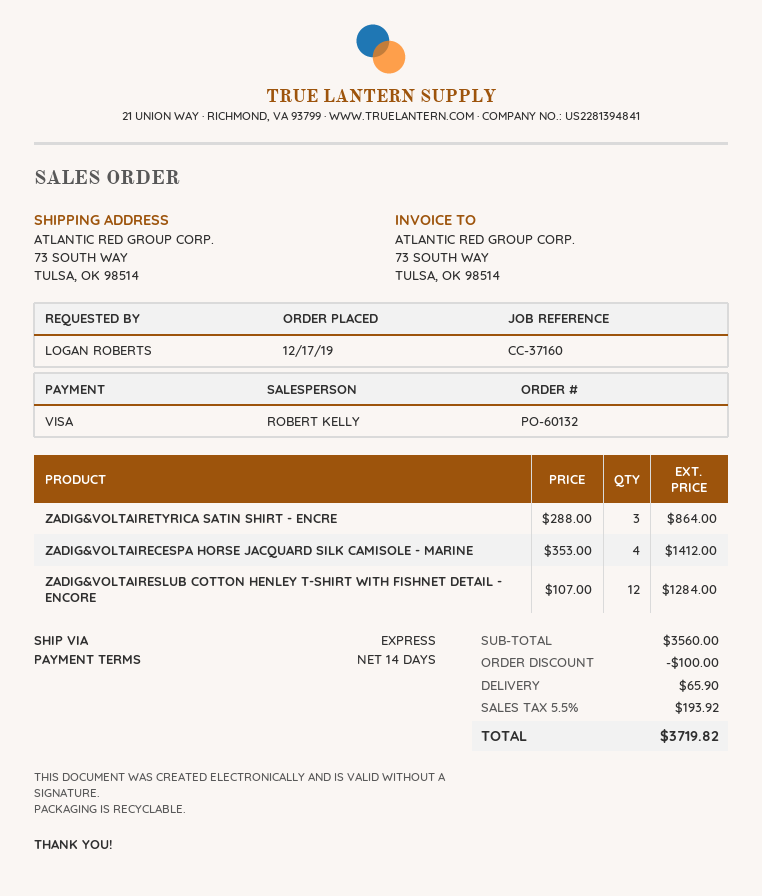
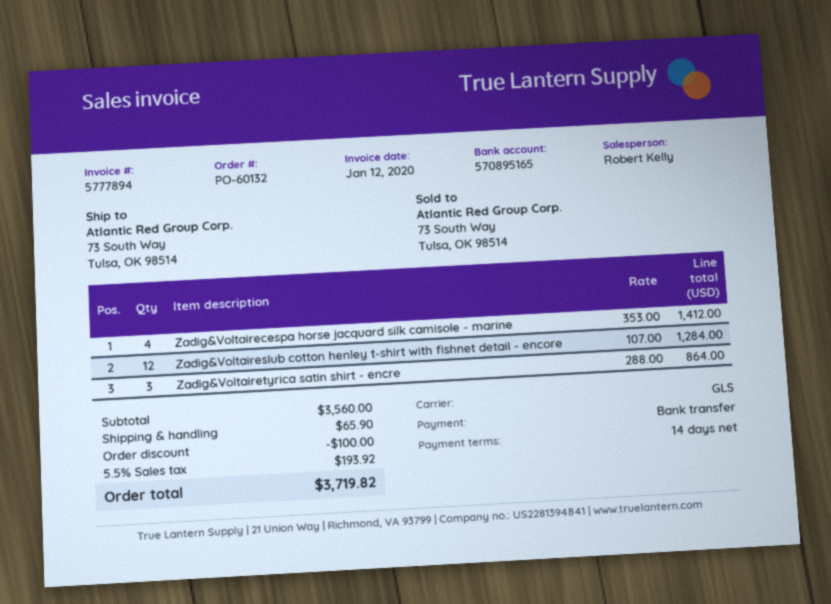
payment method: Visa -> bank transfer
shipping method: express -> GLS

